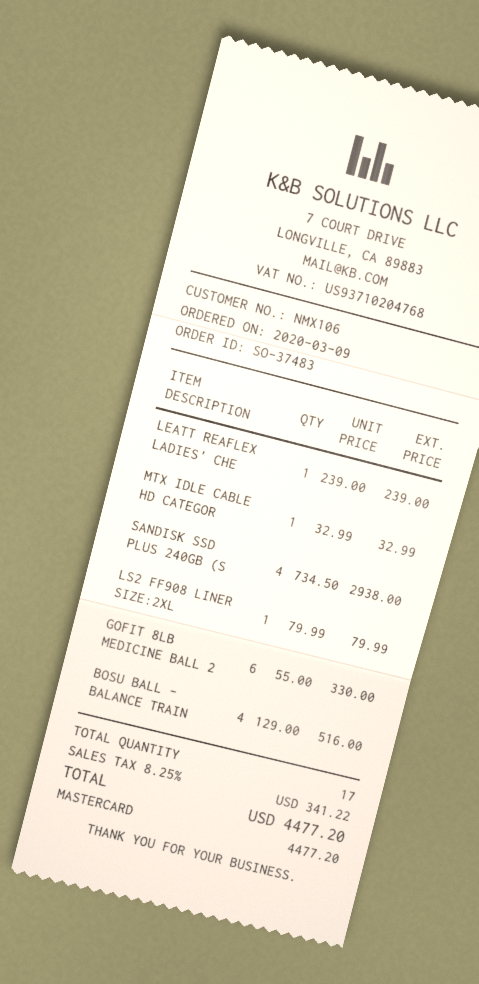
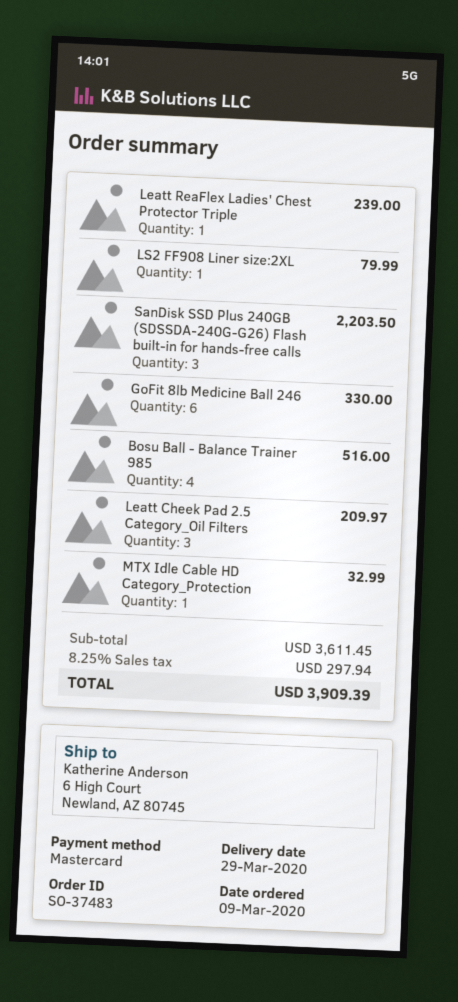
SANDISK SSD PLUS 240GB (S: 4 for 2938.00 -> 3 for 2203.50
Leatt Cheek Pad 2.5 Category_Oil Filters: none -> 3 for 209.97
tax: 8.25% = 341.22 -> 8.25% = 297.94
total: 4477.20 -> 3909.39

